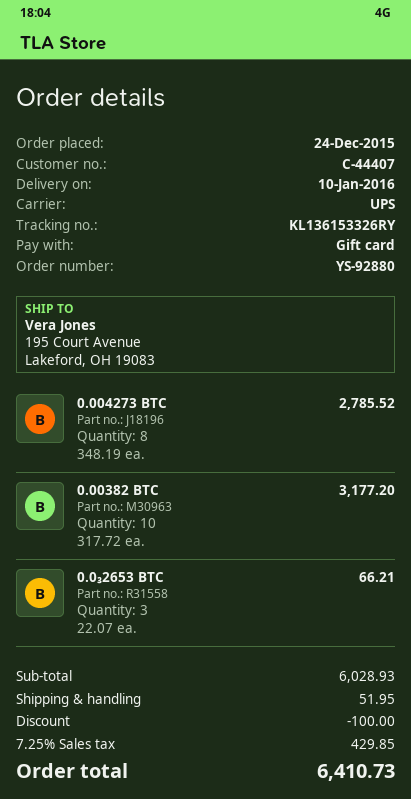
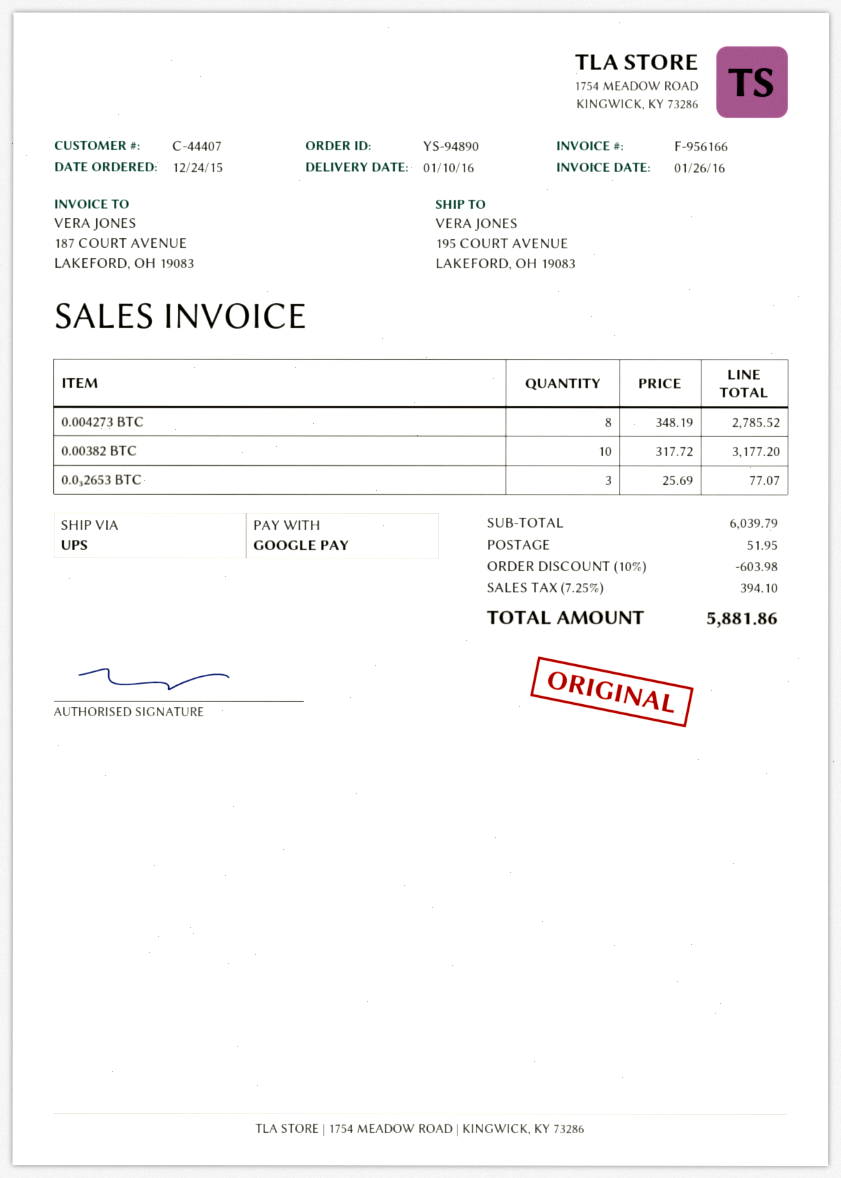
order number: YS-92880 -> YS-94890
payment method: gift card -> Google Pay
0.0₃2653 BTC: 3 x 22.07 = 66.21 -> 3 x 25.69 = 77.07
subtotal: 6028.93 -> 6039.79
discount: 100.00 -> 603.98
tax: 7.25% = 429.85 -> 7.25% = 394.10
total: 6410.73 -> 5881.86

